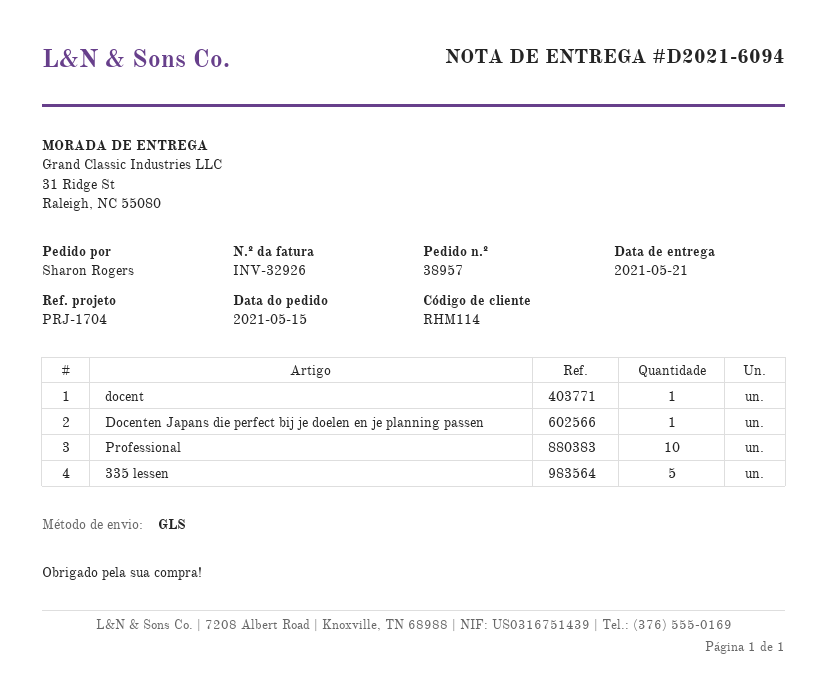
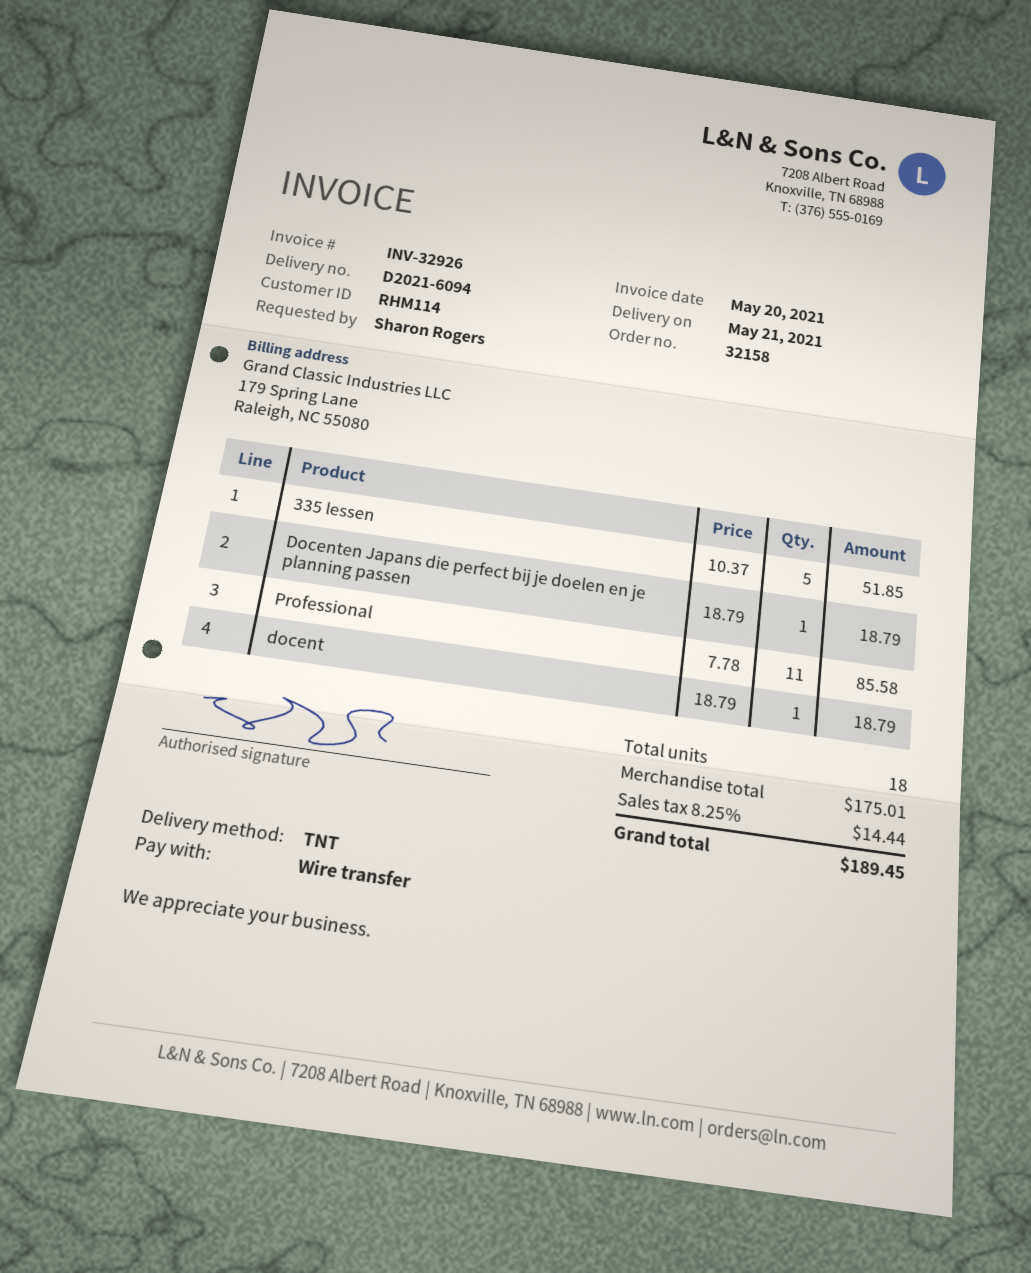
order number: 38957 -> 32158
shipping method: GLS -> TNT
Professional: 10 -> 11

